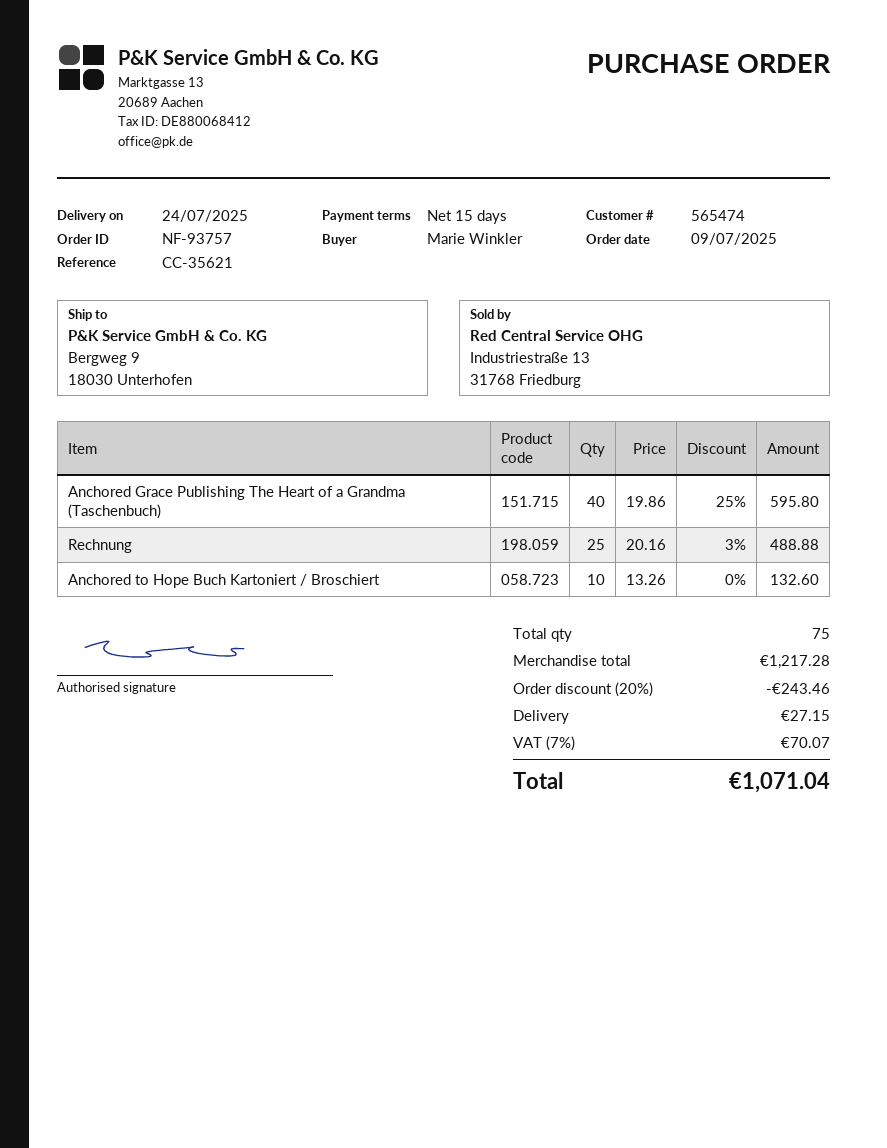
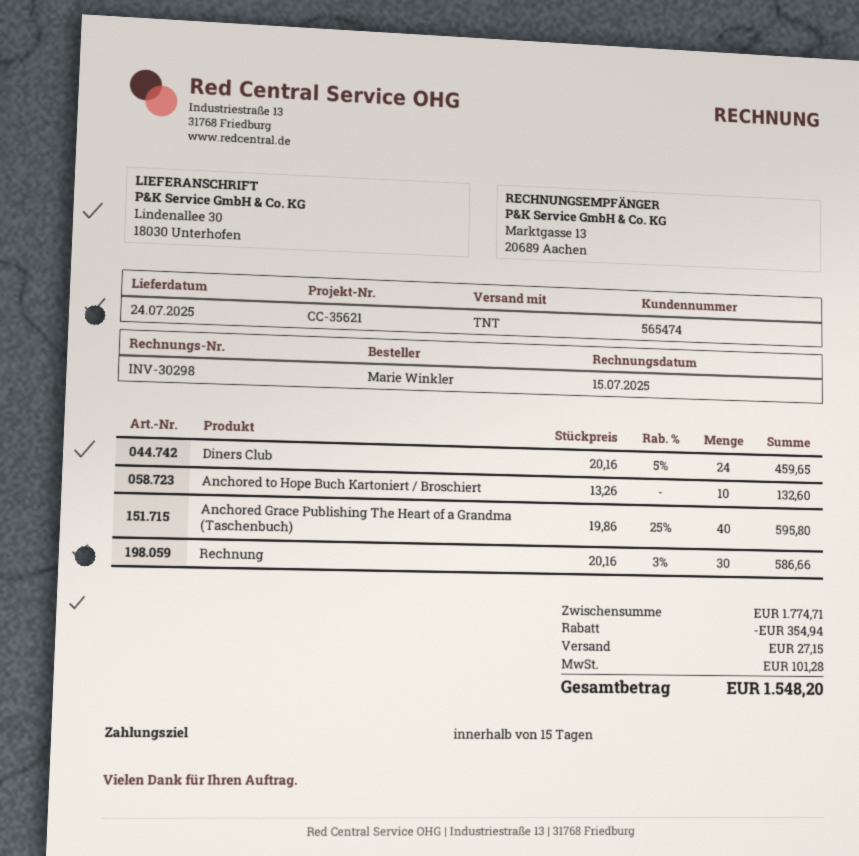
ship to: Bergweg 9, 18030 Unterhofen -> Lindenallee 30, 18030 Unterhofen
Rechnung: 25 x 20.16 - 3% = 488.88 -> 30 x 20.16 - 3% = 586.66
Diners Club: none -> 24 x 20.16 - 5% = 459.65
subtotal: 1217.28 -> 1774.71
discount: 243.46 -> 354.94
tax: 70.07 -> 101.28
total: 1071.04 -> 1548.20

